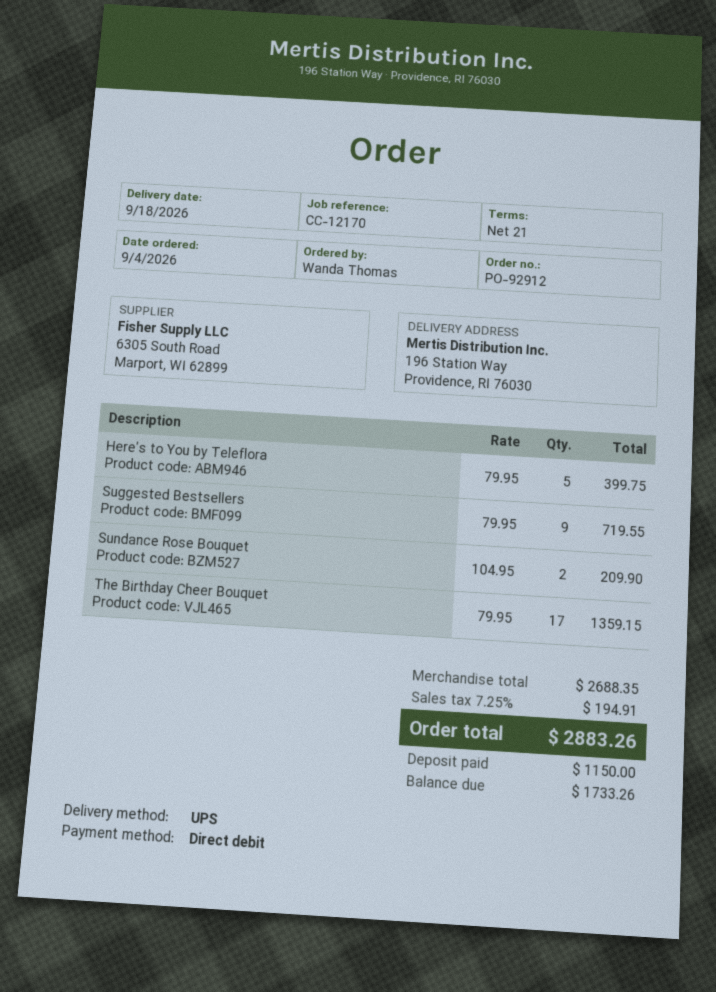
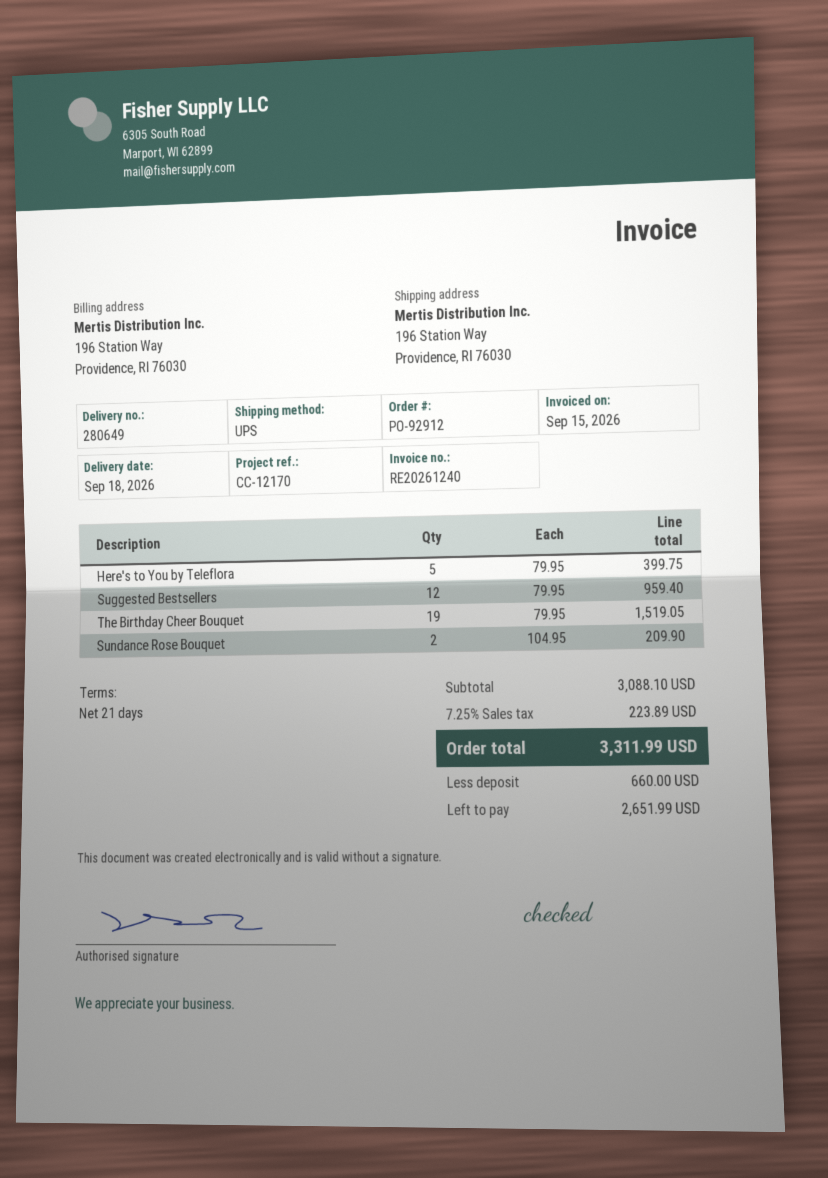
Suggested Bestsellers: 9 x 79.95 = 719.55 -> 12 x 79.95 = 959.40
The Birthday Cheer Bouquet: 17 x 79.95 = 1359.15 -> 19 x 79.95 = 1519.05
subtotal: 2688.35 -> 3088.10
tax: 7.25% = 194.91 -> 7.25% = 223.89
total: 2883.26 -> 3311.99
deposit: 1150.00 -> 660.00
balance: 1733.26 -> 2651.99

